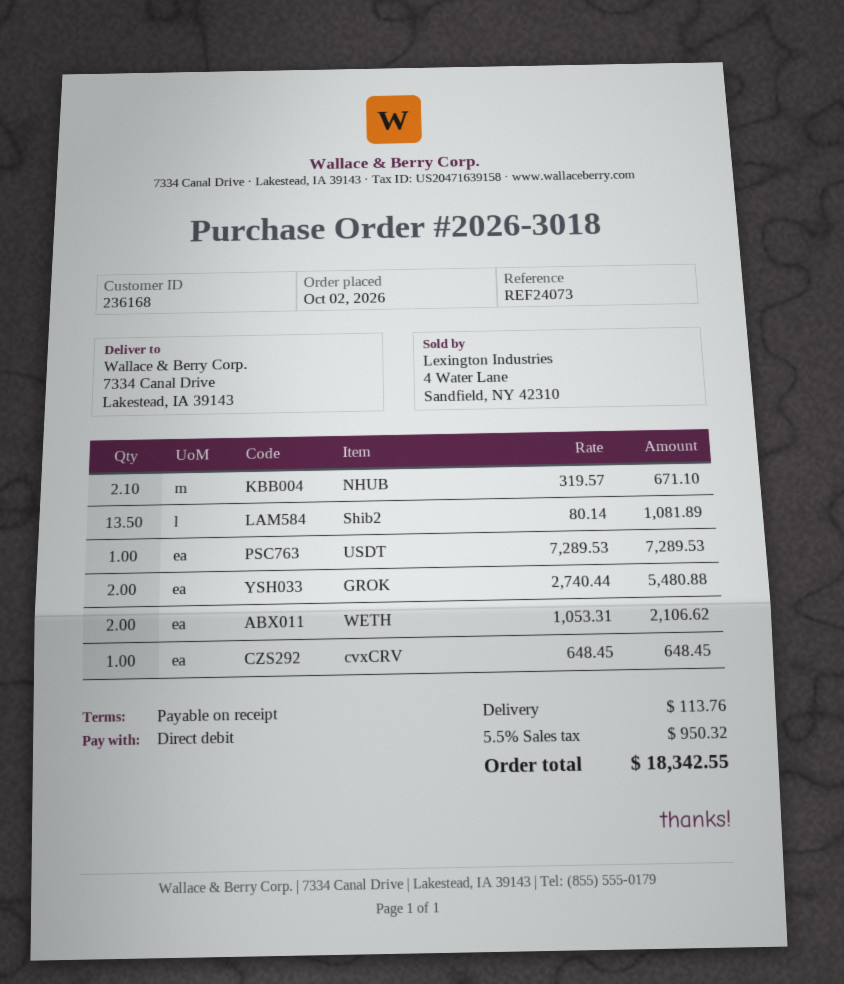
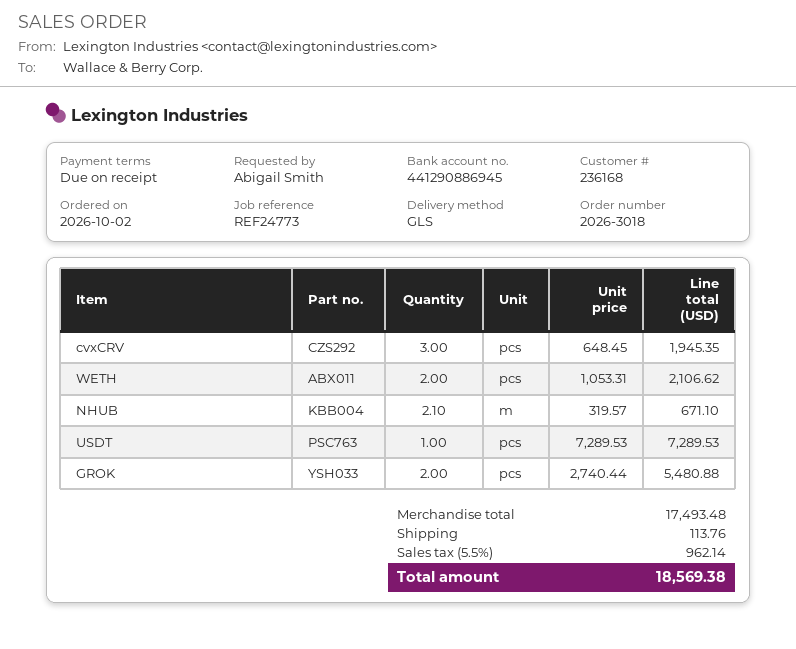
reference: REF24073 -> REF24773
Shib2: 13.5 x 80.14 = 1081.89 -> none
cvxCRV: 1 x 648.45 = 648.45 -> 3 x 648.45 = 1945.35
tax: 5.5% = 950.32 -> 5.5% = 962.14
total: 18342.55 -> 18569.38

